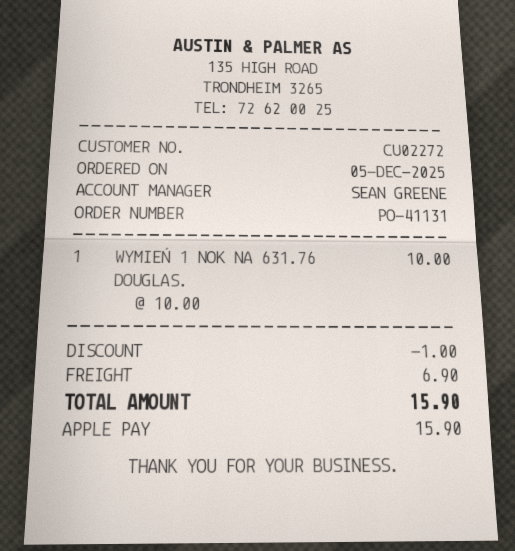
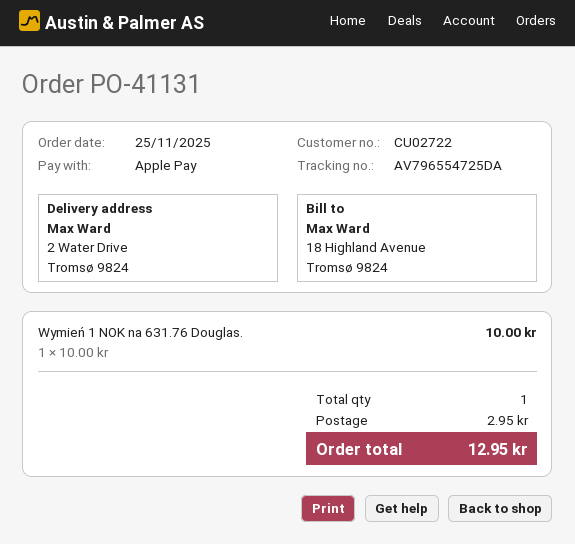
order date: 2025-12-05 -> 2025-11-25
customer number: CU02272 -> CU02722
discount: 1.00 -> none
shipping: 6.90 -> 2.95
total: 15.90 -> 12.95

